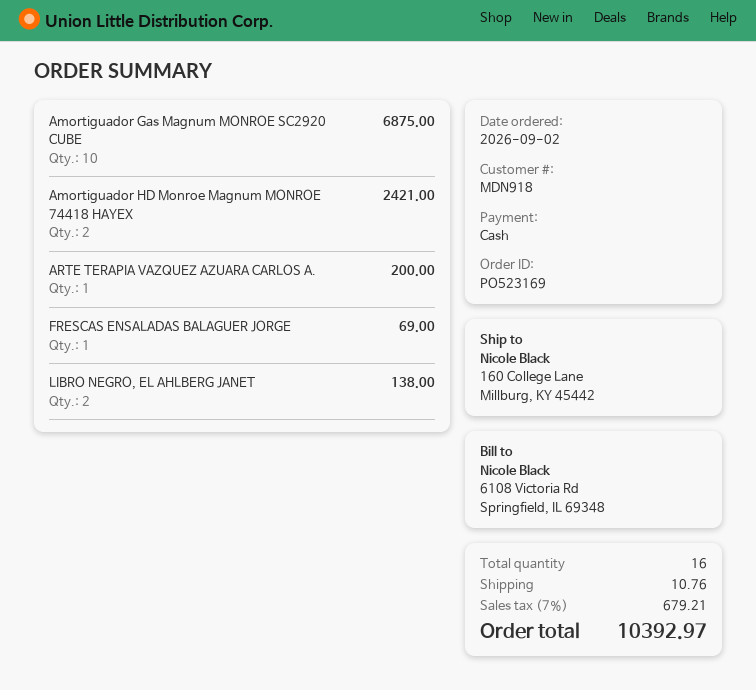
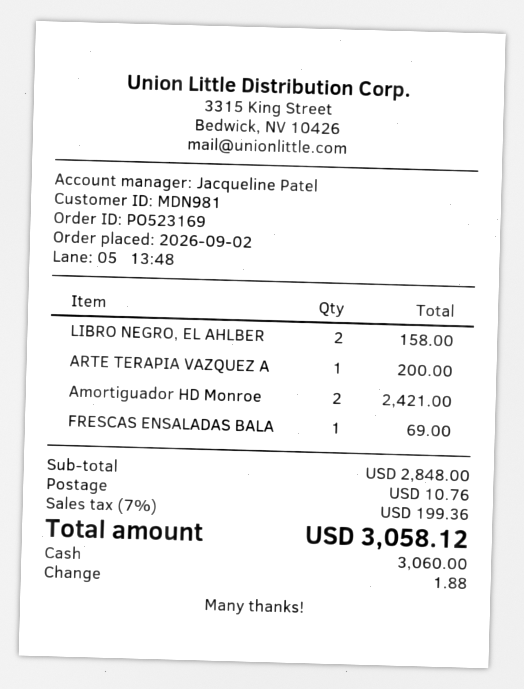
customer number: MDN918 -> MDN981
Amortiguador Gas Magnum MONROE SC2920 CUBE: 10 for 6875.00 -> none
LIBRO NEGRO, EL AHLBERG JANET: 2 for 138.00 -> 2 for 158.00
tax: 7% = 679.21 -> 7% = 199.36
total: 10392.97 -> 3058.12

